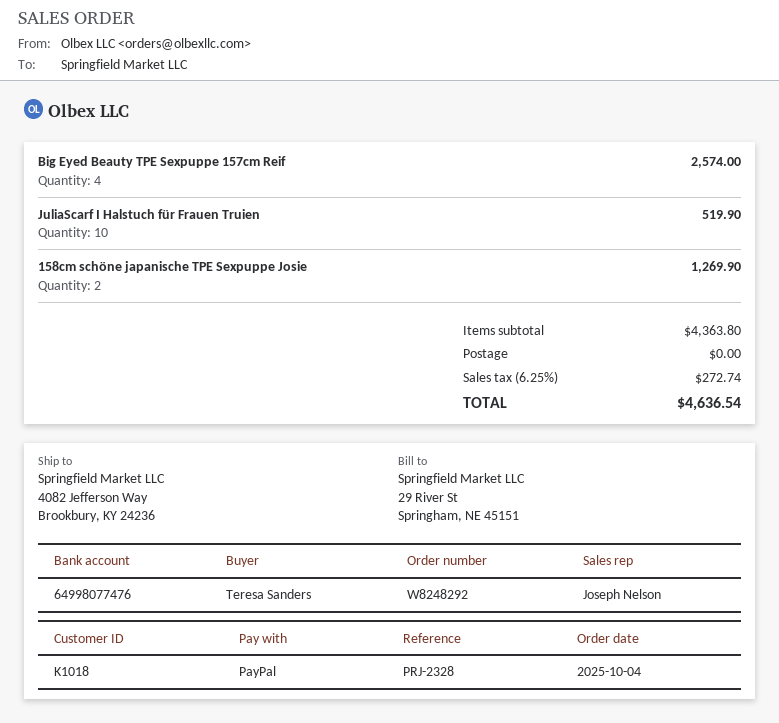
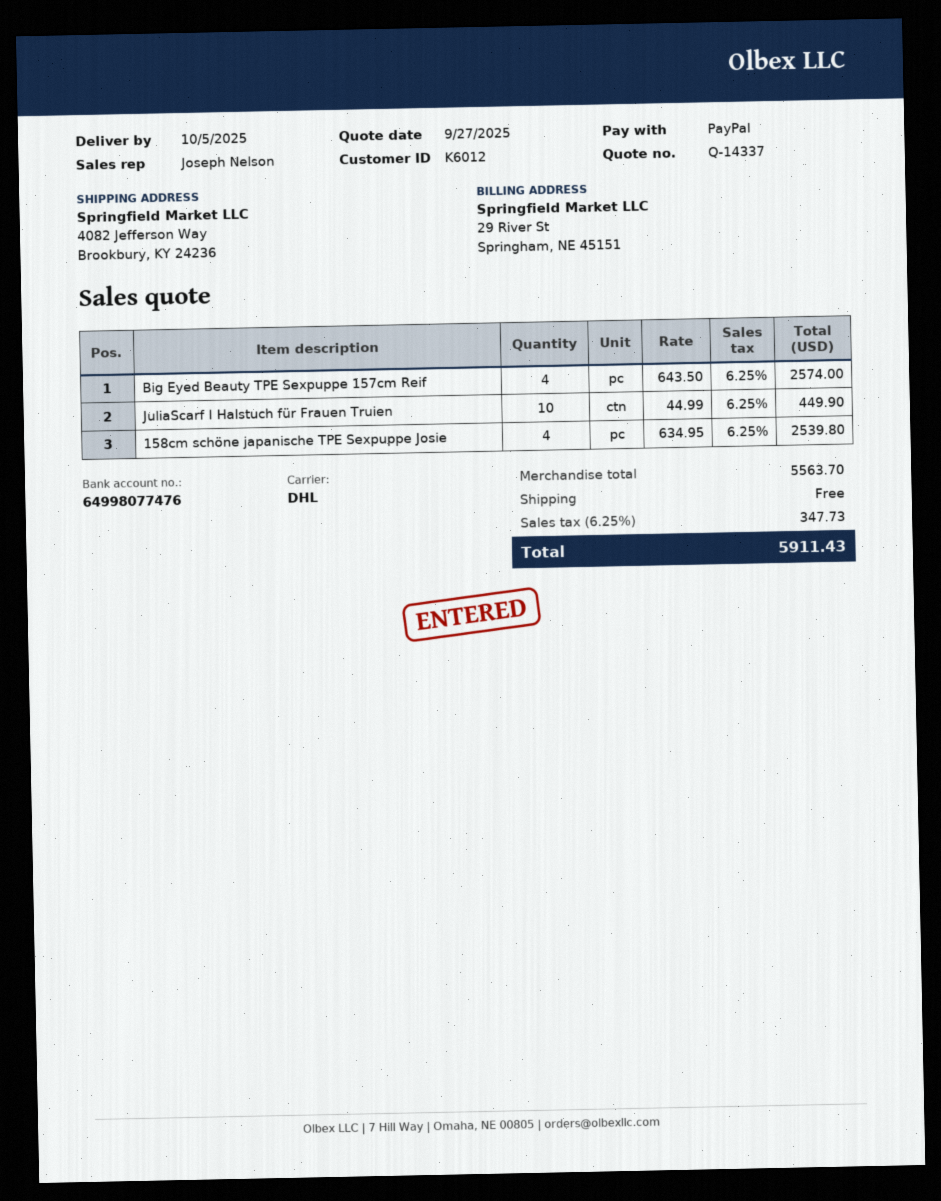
customer number: K1018 -> K6012
JuliaScarf I Halstuch für Frauen Truien: 10 for 519.90 -> 10 for 449.90
158cm schöne japanische TPE Sexpuppe Josie: 2 for 1269.90 -> 4 for 2539.80
subtotal: 4363.80 -> 5563.70
tax: 6.25% = 272.74 -> 6.25% = 347.73
total: 4636.54 -> 5911.43

